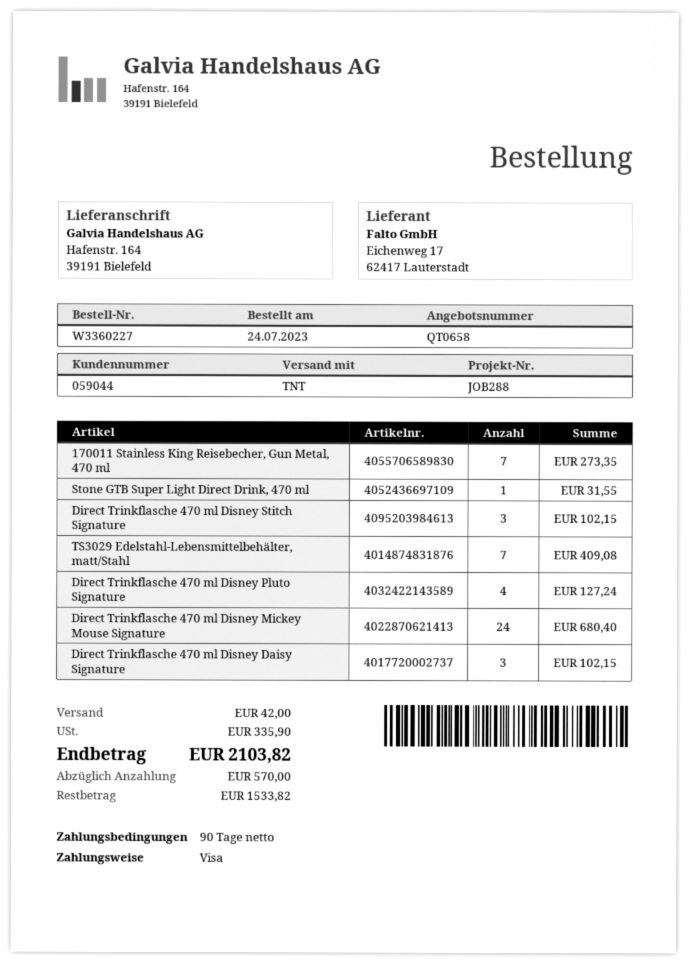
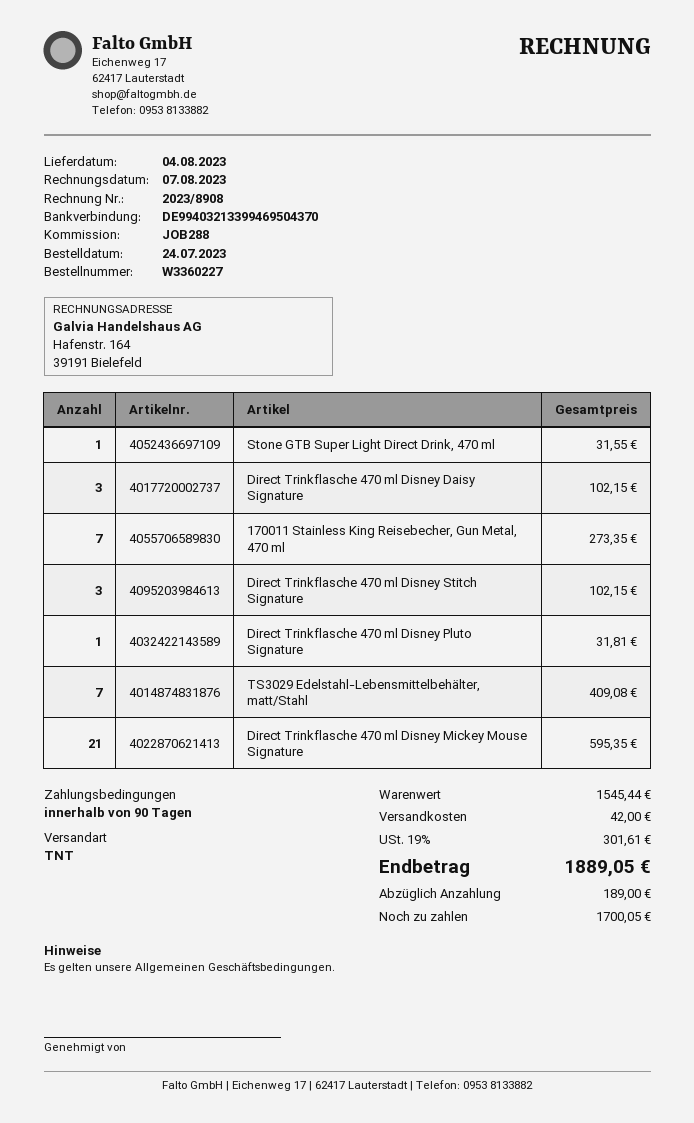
Direct Trinkflasche 470 ml Disney Pluto Signature: 4 for 127.24 -> 1 for 31.81
Direct Trinkflasche 470 ml Disney Mickey Mouse Signature: 24 for 680.40 -> 21 for 595.35
tax: 335.90 -> 301.61
total: 2103.82 -> 1889.05
deposit: 570.00 -> 189.00
balance: 1533.82 -> 1700.05

